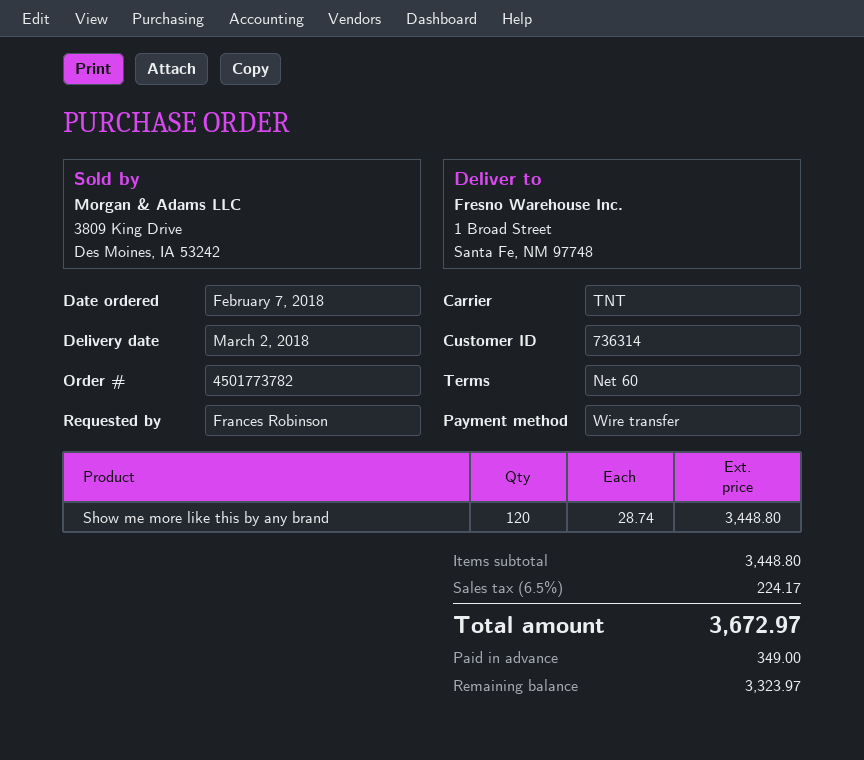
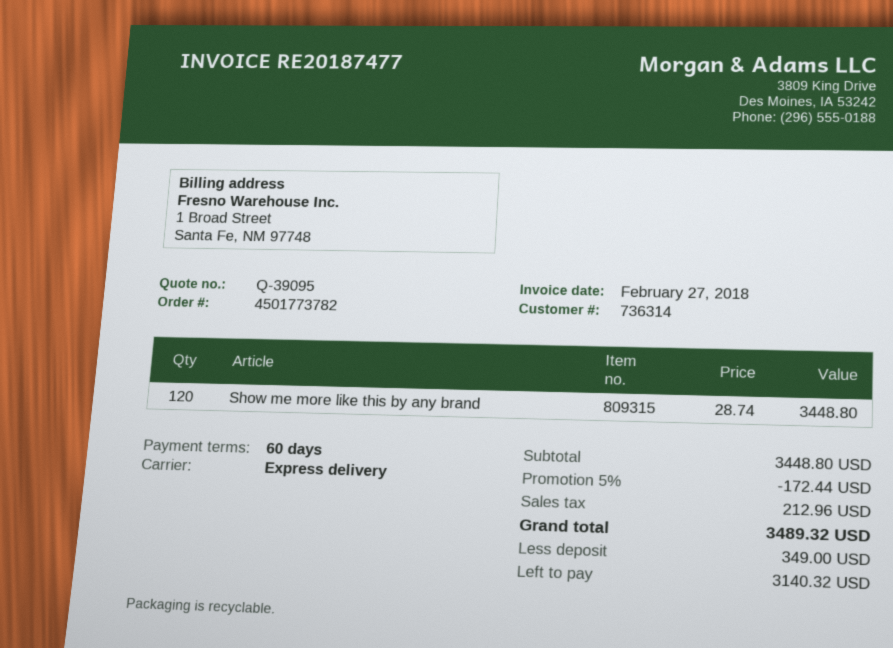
shipping method: TNT -> express
discount: none -> 5% = 172.44
tax: 224.17 -> 212.96
total: 3672.97 -> 3489.32
balance: 3323.97 -> 3140.32

